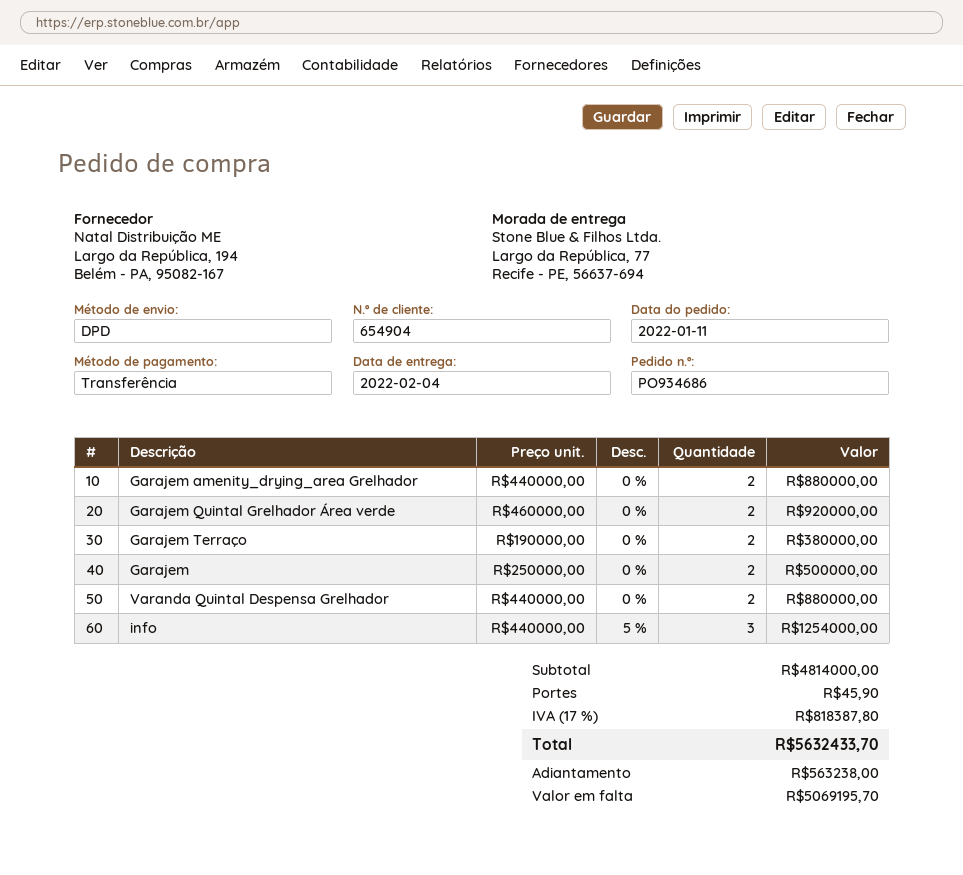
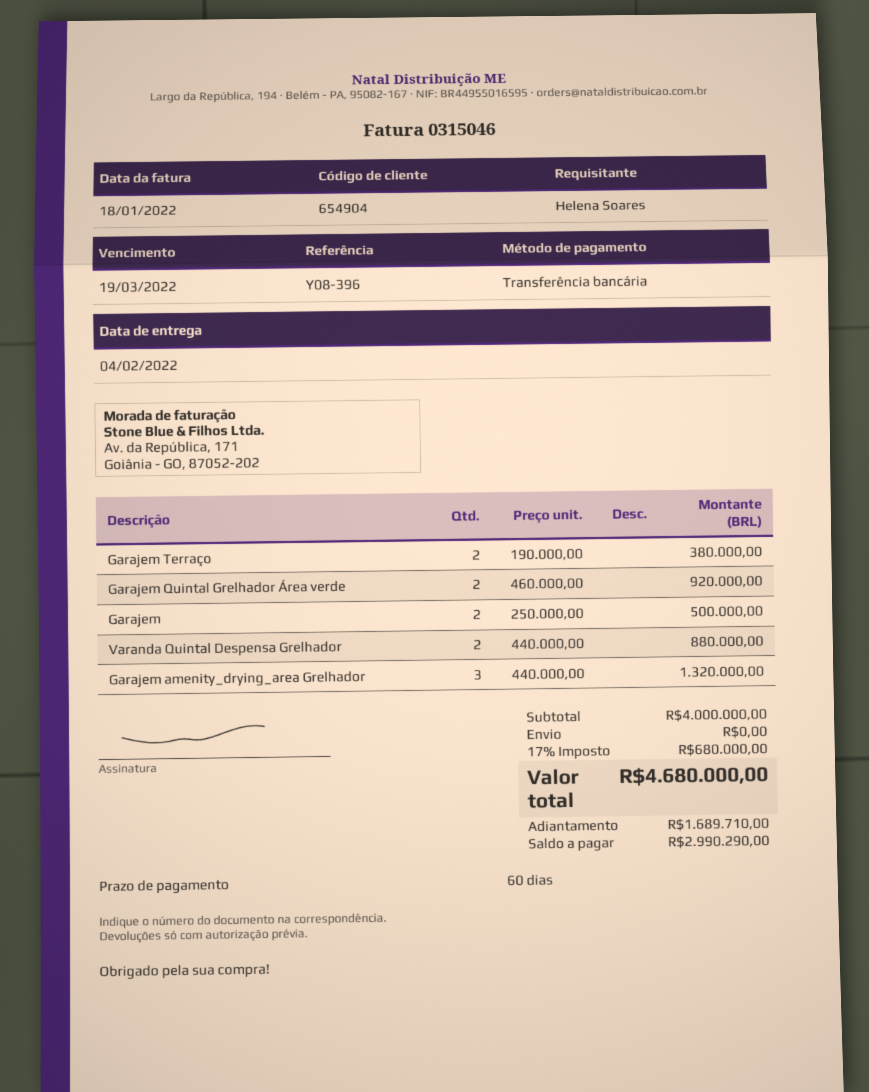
Garajem amenity_drying_area Grelhador: 2 x 440000.00 = 880000.00 -> 3 x 440000.00 = 1320000.00
info: 3 x 440000.00 - 5% = 1254000.00 -> none
subtotal: 4814000.00 -> 4000000.00
shipping: 45.90 -> 0.00
tax: 17% = 818387.80 -> 17% = 680000.00
total: 5632433.70 -> 4680000.00
deposit: 563238.00 -> 1689710.00
balance: 5069195.70 -> 2990290.00

